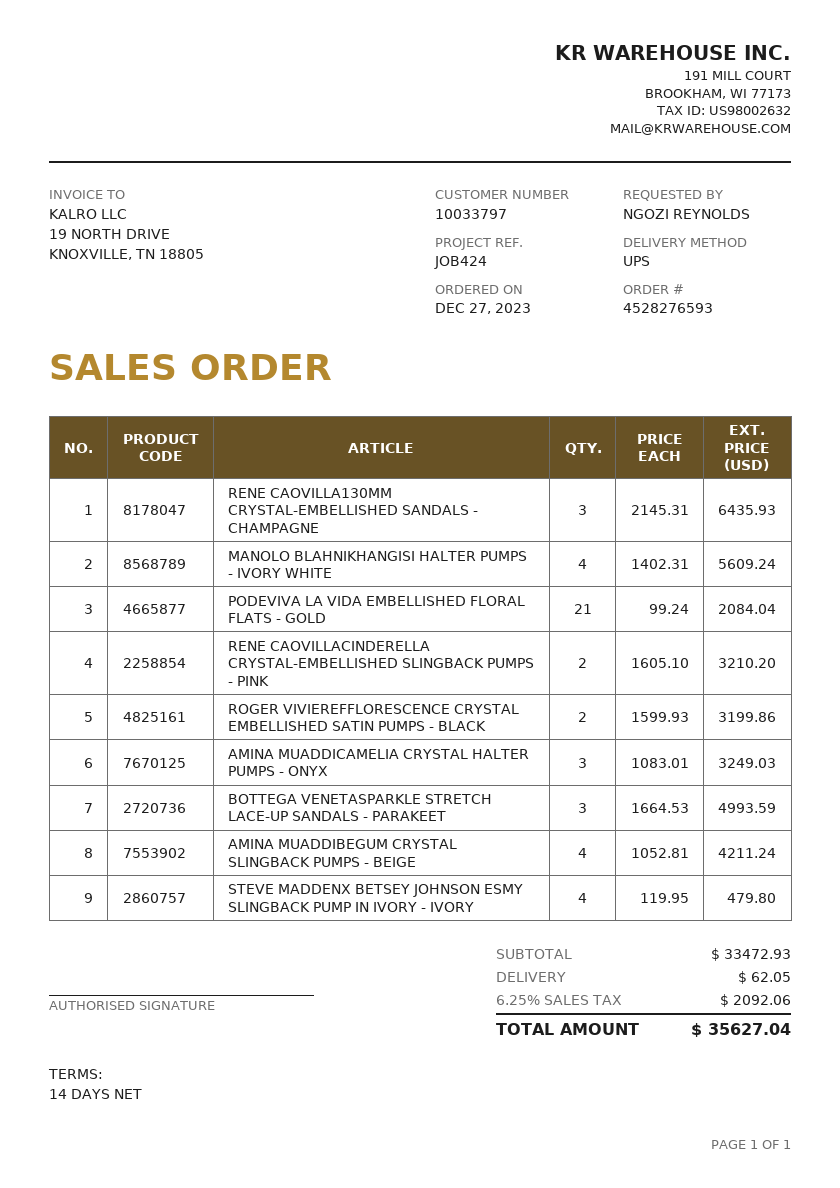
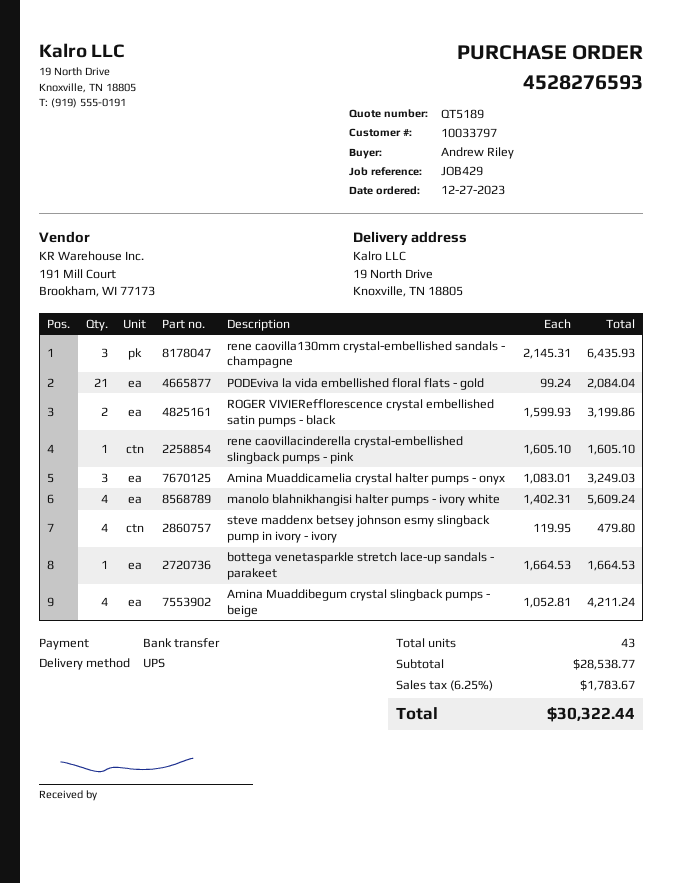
reference: JOB424 -> JOB429
ordered by: NGOZI REYNOLDS -> Andrew Riley
RENE CAOVILLACINDERELLA CRYSTAL-EMBELLISHED SLINGBACK PUMPS - PINK: 2 x 1605.10 = 3210.20 -> 1 x 1605.10 = 1605.10
BOTTEGA VENETASPARKLE STRETCH LACE-UP SANDALS - PARAKEET: 3 x 1664.53 = 4993.59 -> 1 x 1664.53 = 1664.53
subtotal: 33472.93 -> 28538.77
shipping: 62.05 -> none
tax: 6.25% = 2092.06 -> 6.25% = 1783.67
total: 35627.04 -> 30322.44

